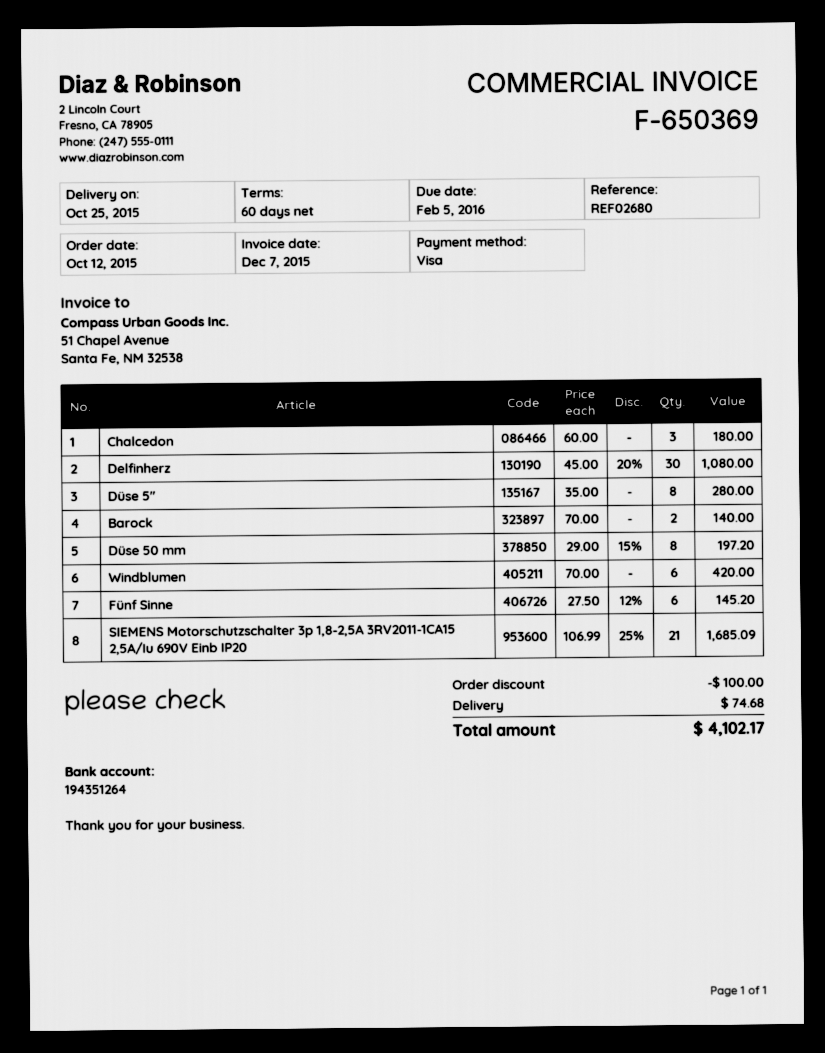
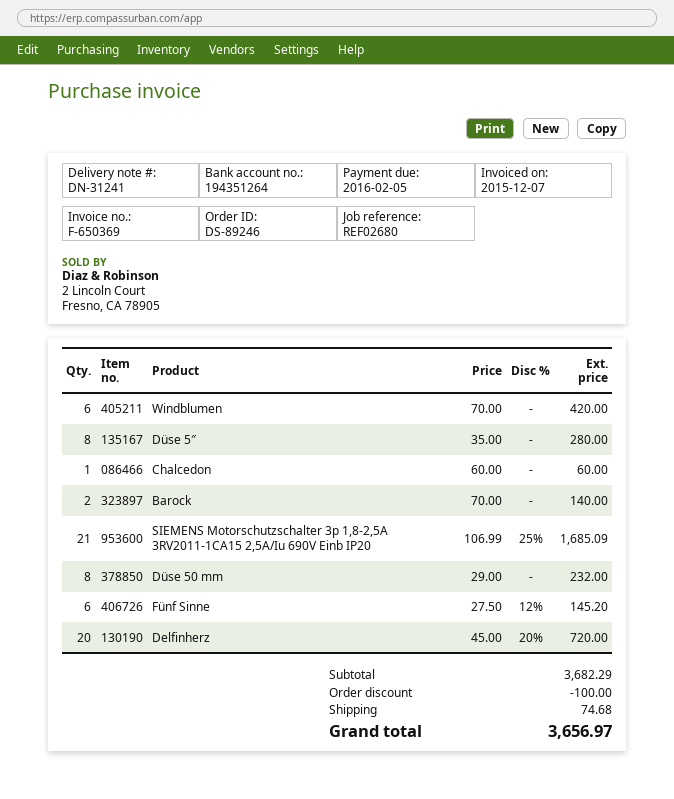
Chalcedon: 3 x 60.00 = 180.00 -> 1 x 60.00 = 60.00
Delfinherz: 30 x 45.00 - 20% = 1080.00 -> 20 x 45.00 - 20% = 720.00
Düse 50 mm: 8 x 29.00 - 15% = 197.20 -> 8 x 29.00 = 232.00
total: 4102.17 -> 3656.97

